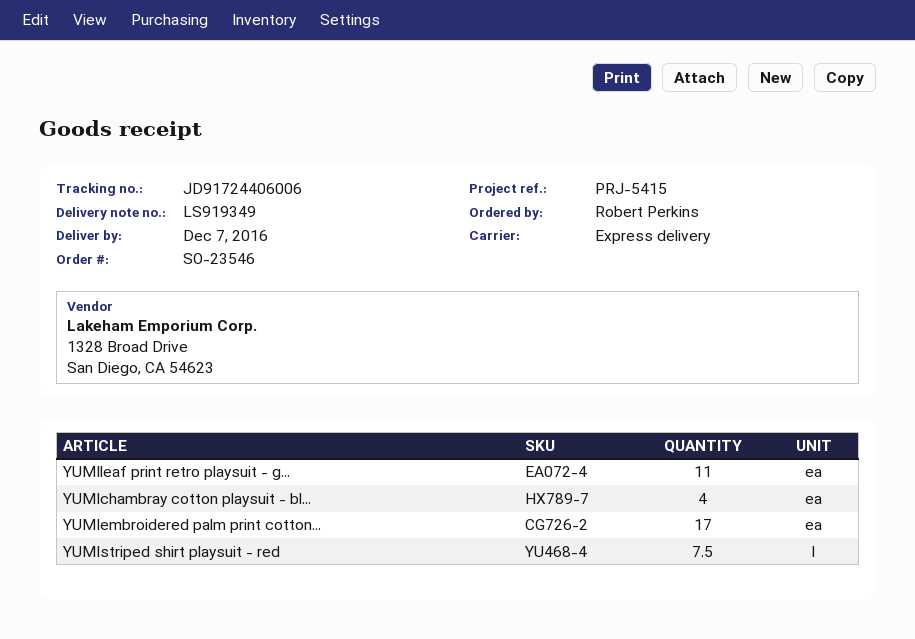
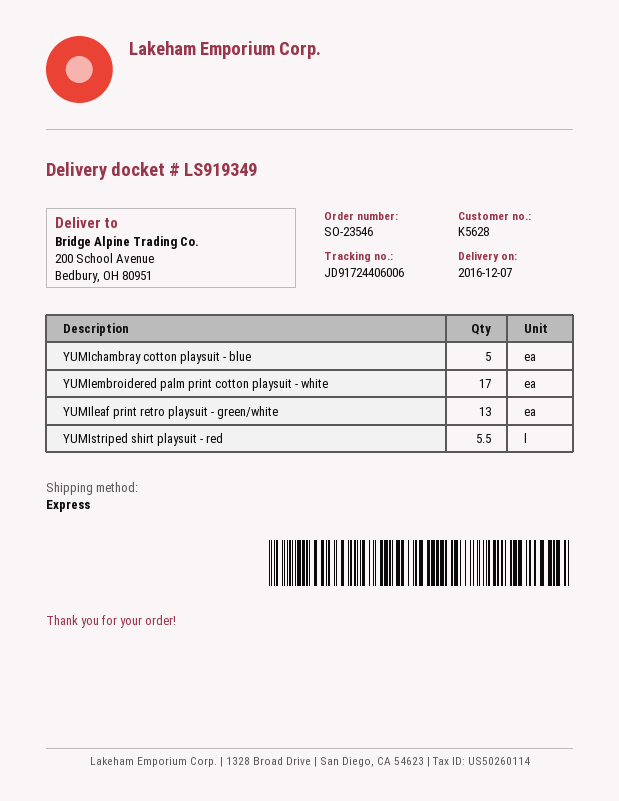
YUMIleaf print retro playsuit - g...: 11 -> 13
YUMIchambray cotton playsuit - bl...: 4 -> 5
YUMIstriped shirt playsuit - red: 7.5 -> 5.5

